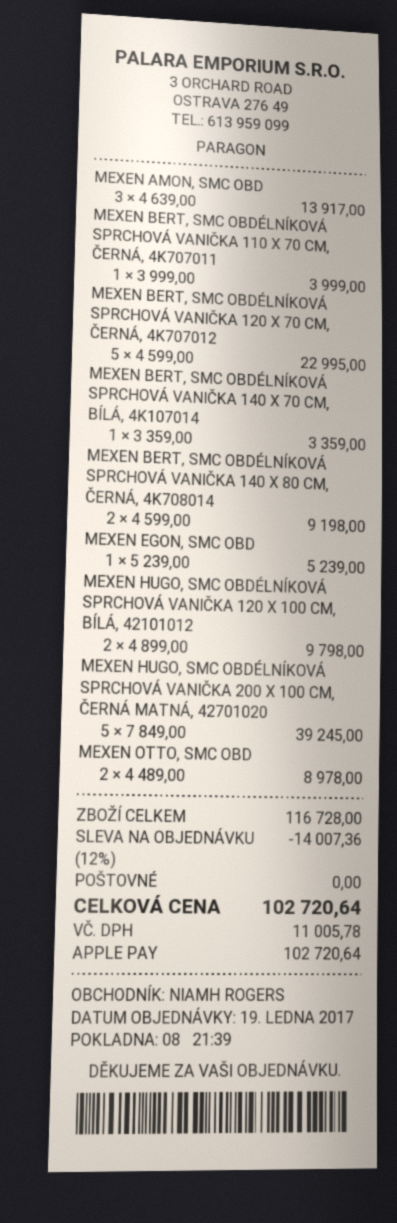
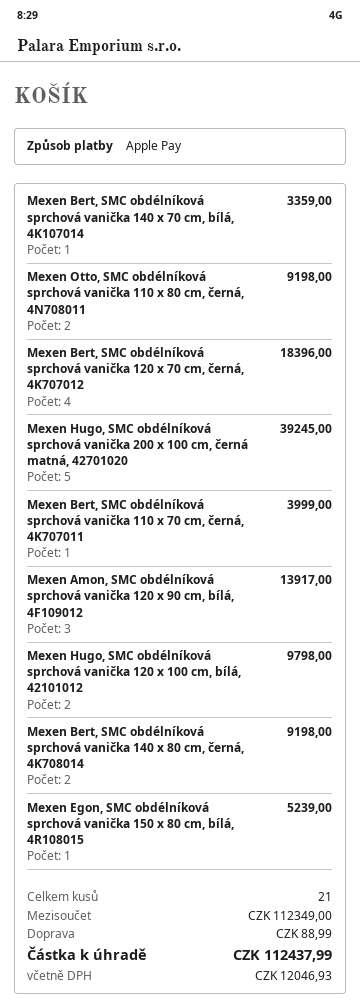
MEXEN BERT, SMC OBDÉLNÍKOVÁ SPRCHOVÁ VANIČKA 120 X 70 CM, ČERNÁ, 4K707012: 5 for 22995.00 -> 4 for 18396.00
MEXEN OTTO, SMC OBD: 2 for 8978.00 -> 2 for 9198.00
subtotal: 116728.00 -> 112349.00
discount: 12% = 14007.36 -> none
shipping: 0.00 -> 88.99
tax: 11005.78 -> 12046.93
total: 102720.64 -> 112437.99

